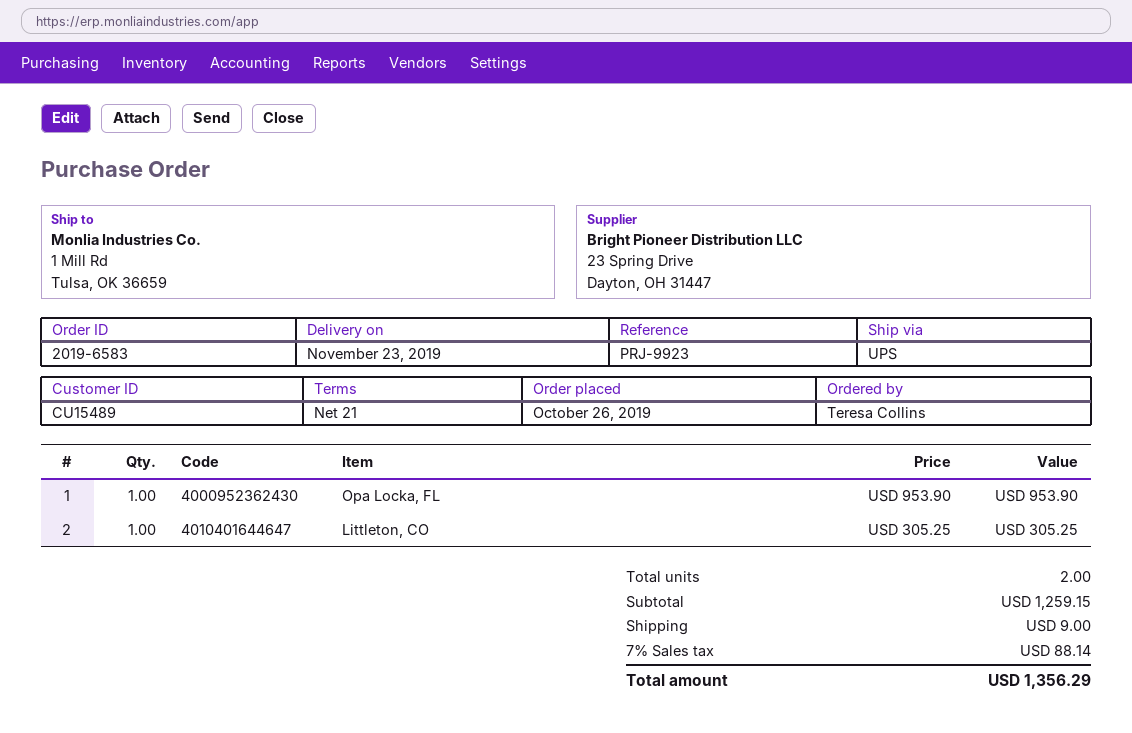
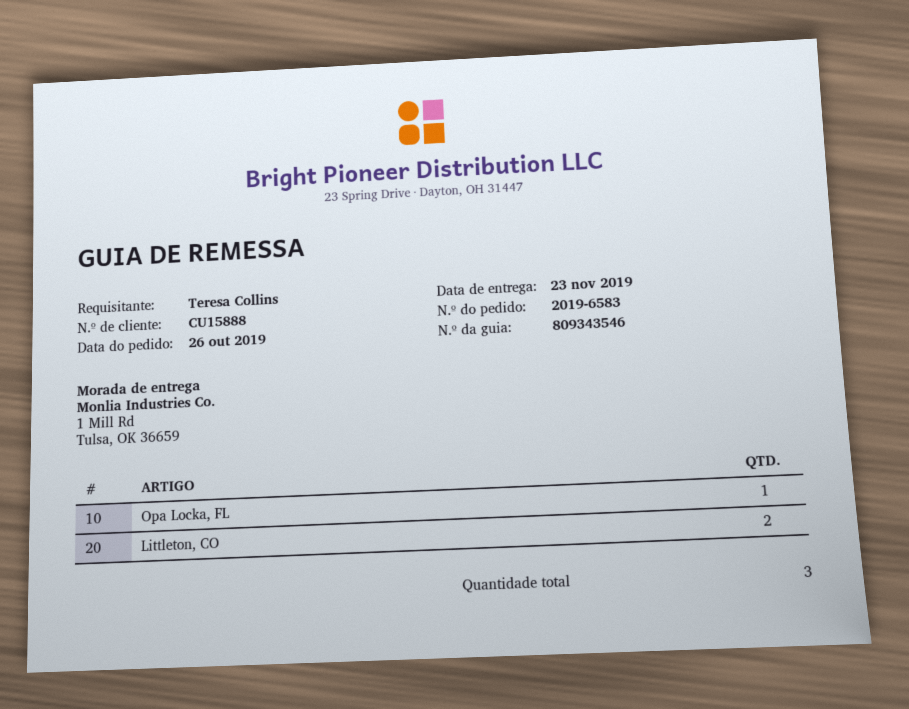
customer number: CU15489 -> CU15888
Littleton, CO: 1 -> 2
total quantity: 2 -> 3

